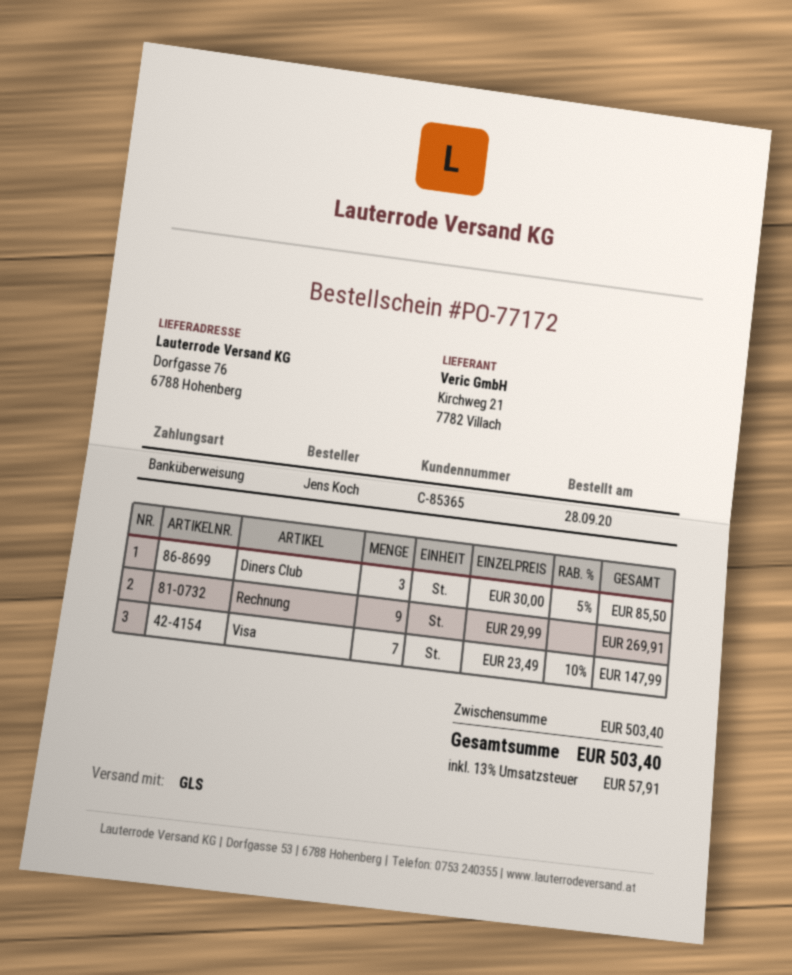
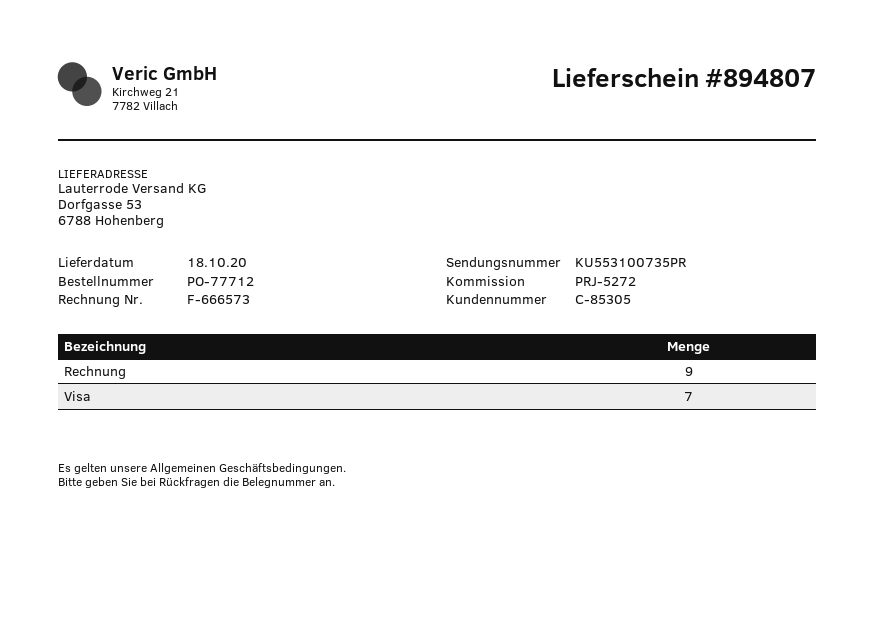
order number: PO-77172 -> PO-77712
customer number: C-85365 -> C-85305
ship to: Dorfgasse 76, 6788 Hohenberg -> Dorfgasse 53, 6788 Hohenberg
Diners Club: 3 -> none

